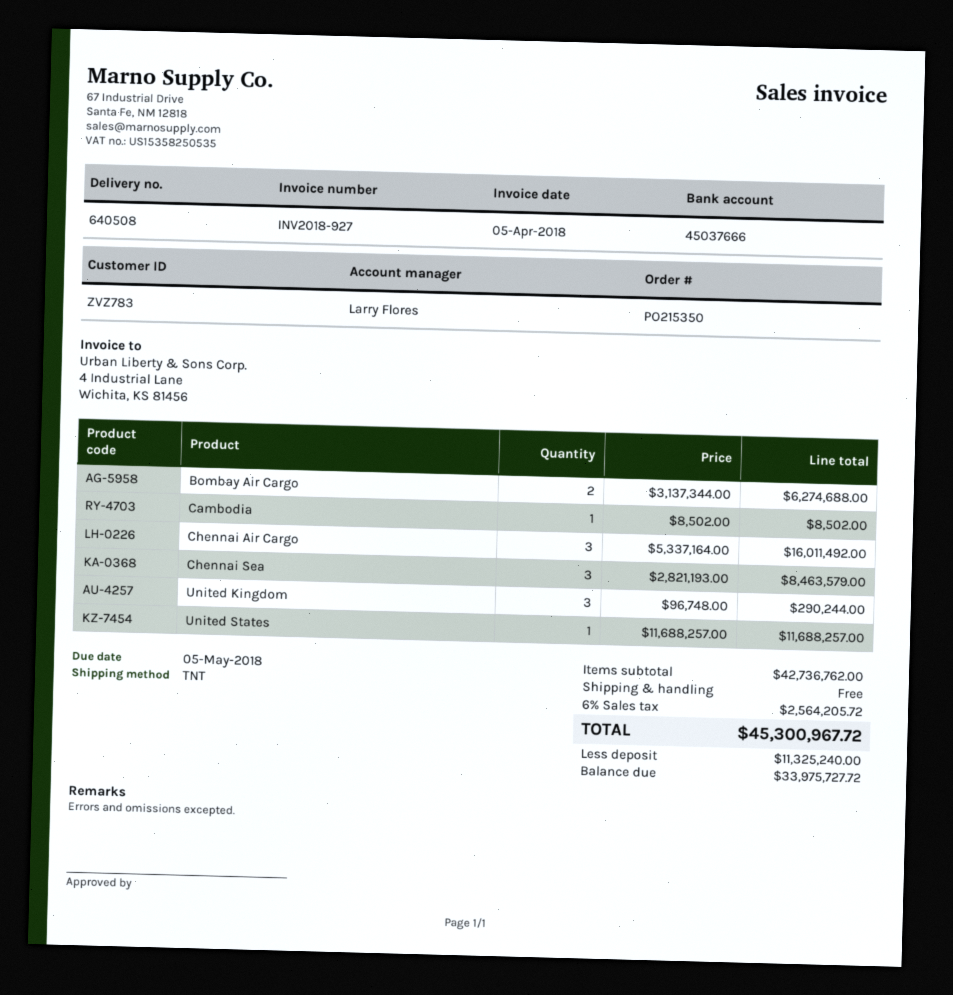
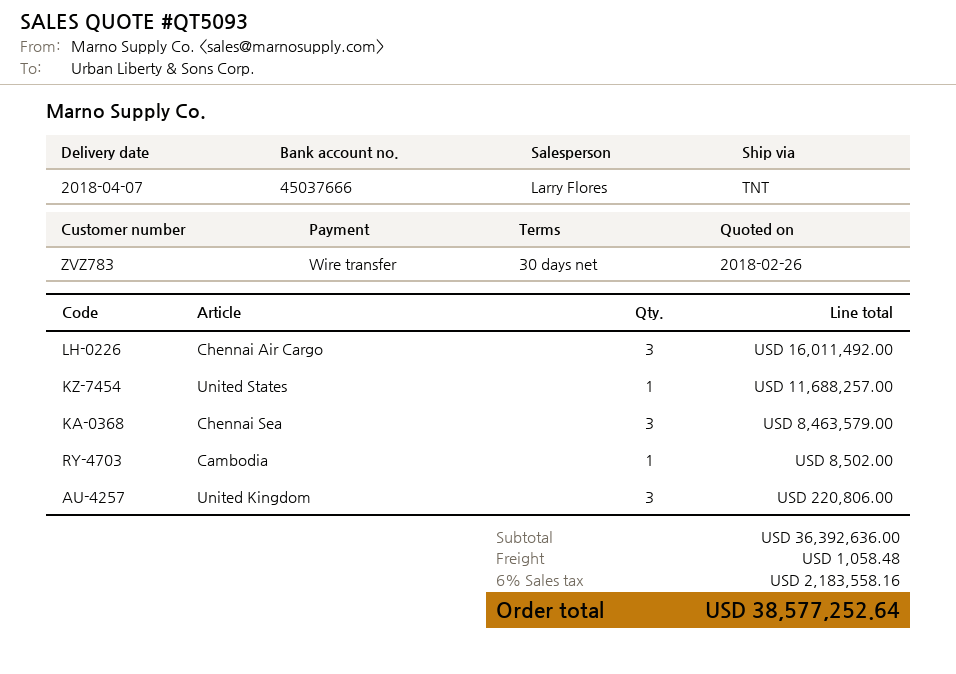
Bombay Air Cargo: 2 for 6274688.00 -> none
United Kingdom: 3 for 290244.00 -> 3 for 220806.00
subtotal: 42736762.00 -> 36392636.00
shipping: 0.00 -> 1058.48
tax: 6% = 2564205.72 -> 6% = 2183558.16
total: 45300967.72 -> 38577252.64

